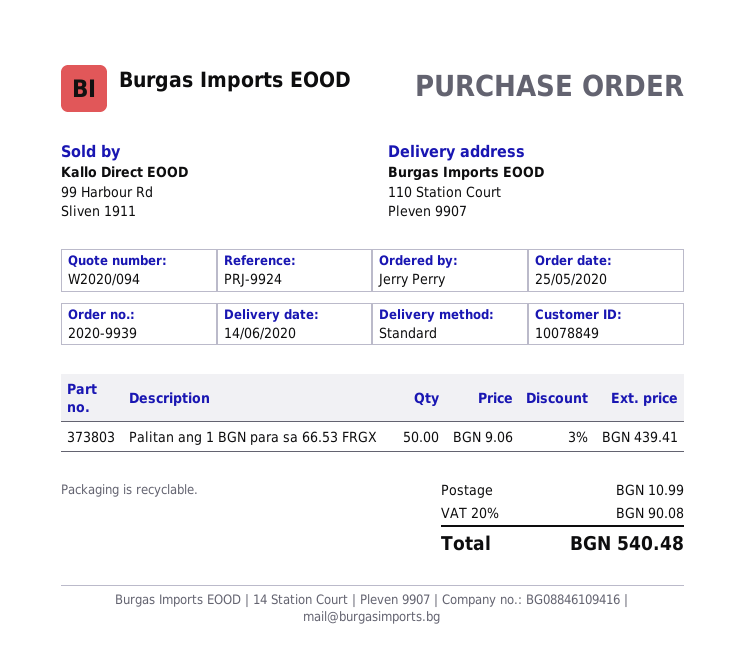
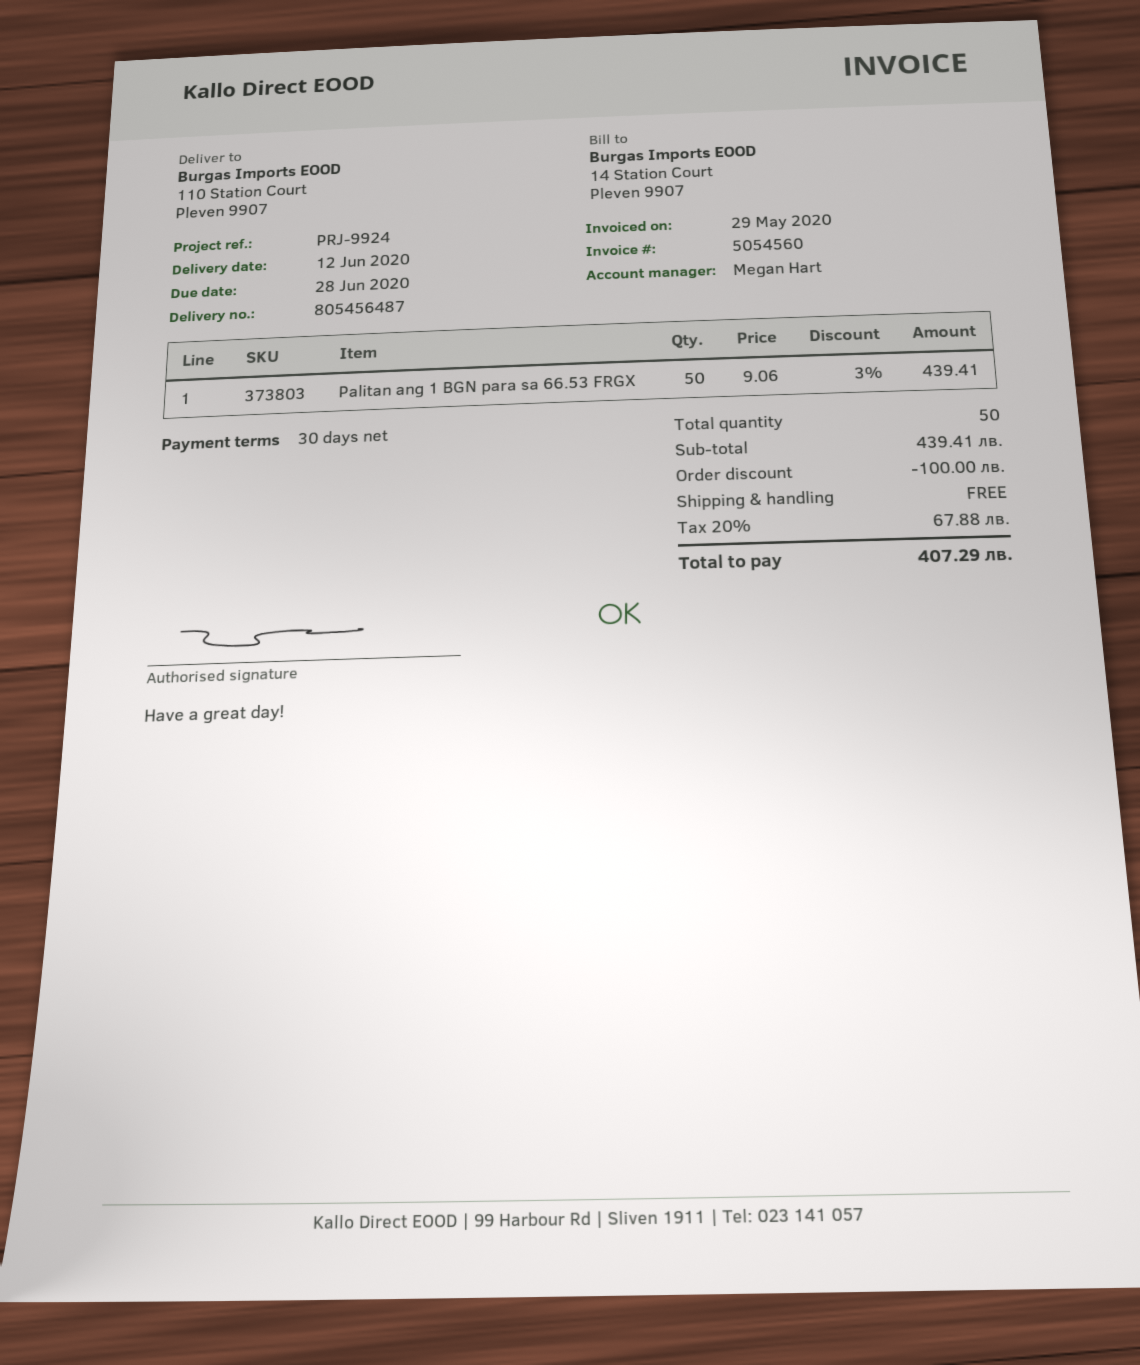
delivery date: 2020-06-14 -> 2020-06-12
discount: none -> 100.00
shipping: 10.99 -> 0.00
tax: 20% = 90.08 -> 20% = 67.88
total: 540.48 -> 407.29

